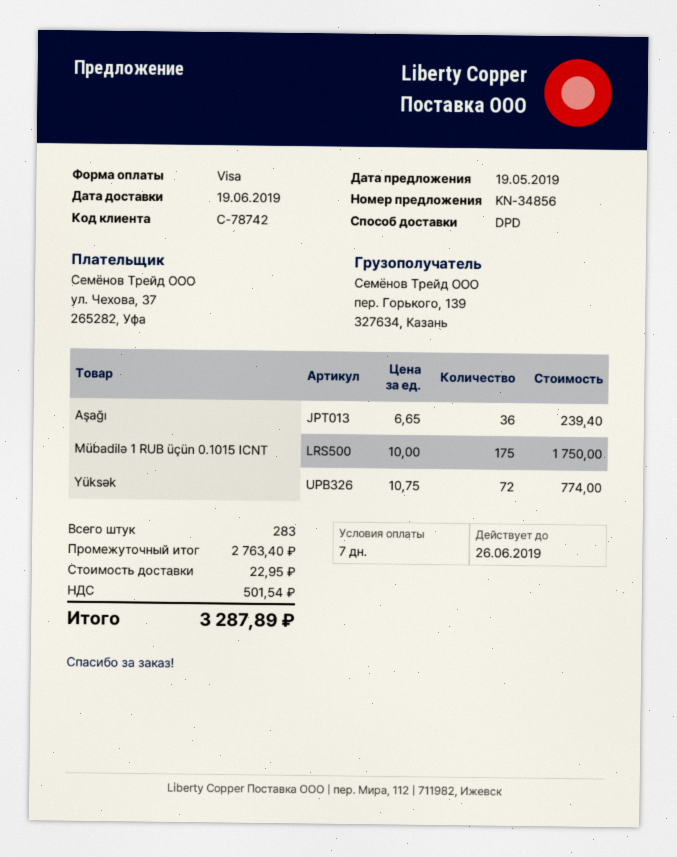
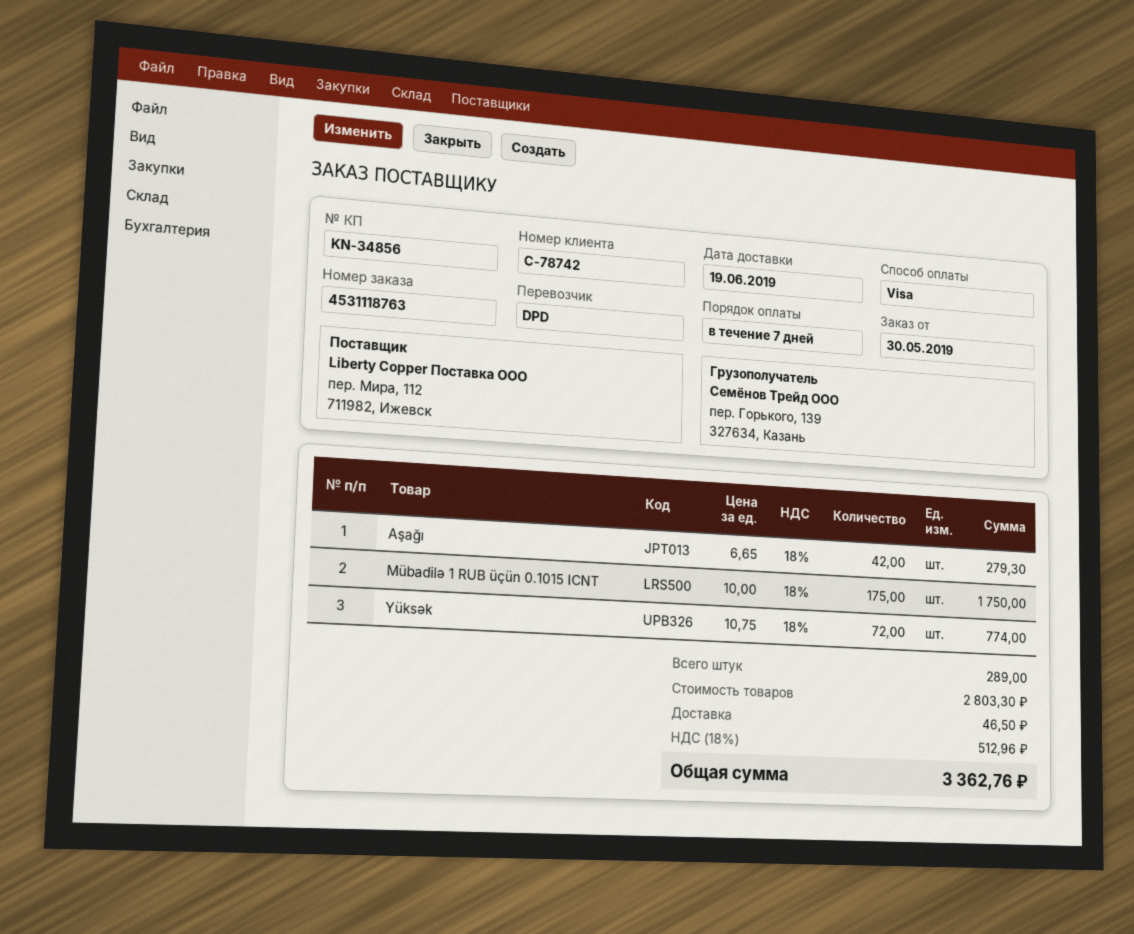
Aşağı: 36 x 6.65 = 239.40 -> 42 x 6.65 = 279.30
total quantity: 283 -> 289
subtotal: 2763.40 -> 2803.30
shipping: 22.95 -> 46.50
tax: 501.54 -> 512.96
total: 3287.89 -> 3362.76

